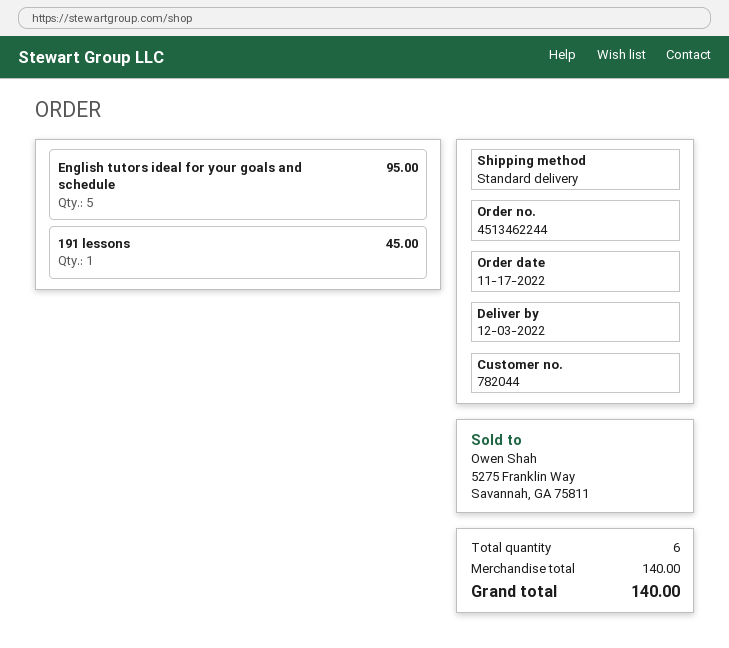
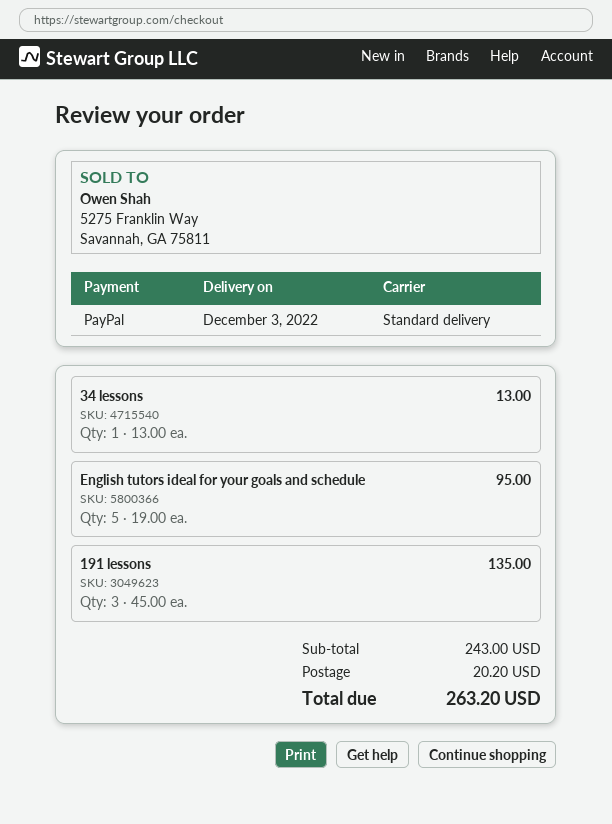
191 lessons: 1 for 45.00 -> 3 for 135.00
34 lessons: none -> 1 for 13.00
subtotal: 140.00 -> 243.00
shipping: none -> 20.20
total: 140.00 -> 263.20

